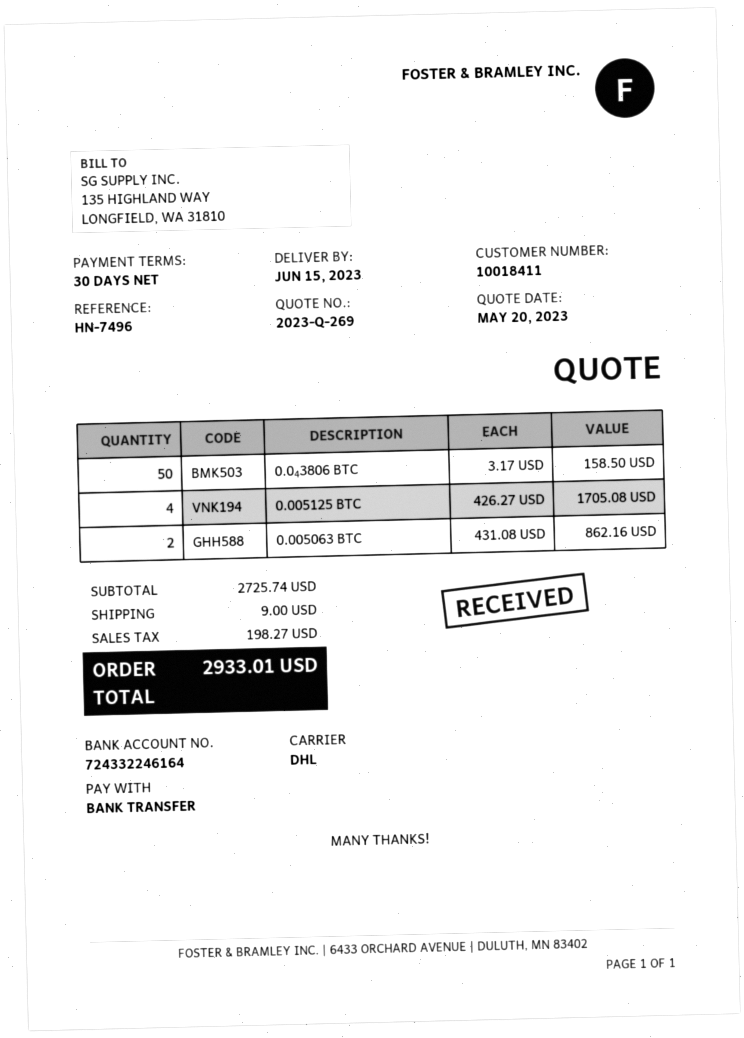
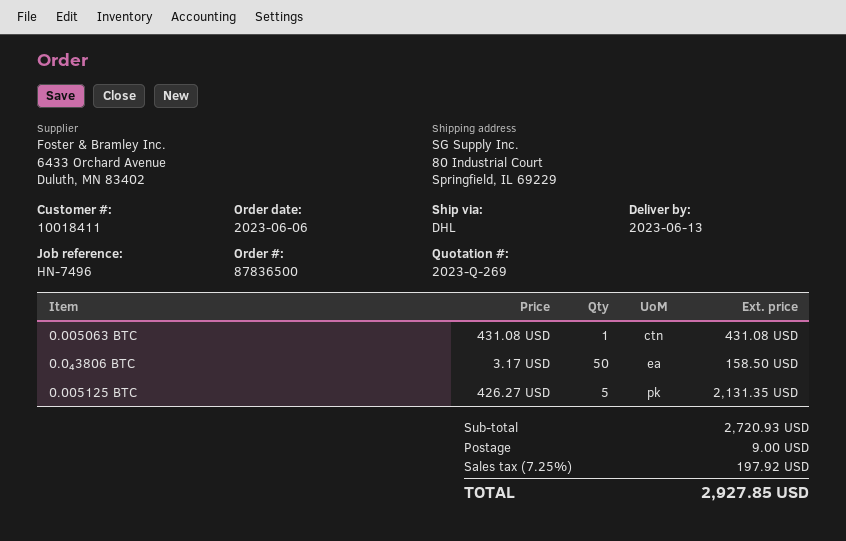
delivery date: 2023-06-15 -> 2023-06-13
0.005125 BTC: 4 x 426.27 = 1705.08 -> 5 x 426.27 = 2131.35
0.005063 BTC: 2 x 431.08 = 862.16 -> 1 x 431.08 = 431.08
subtotal: 2725.74 -> 2720.93
tax: 198.27 -> 197.92
total: 2933.01 -> 2927.85

